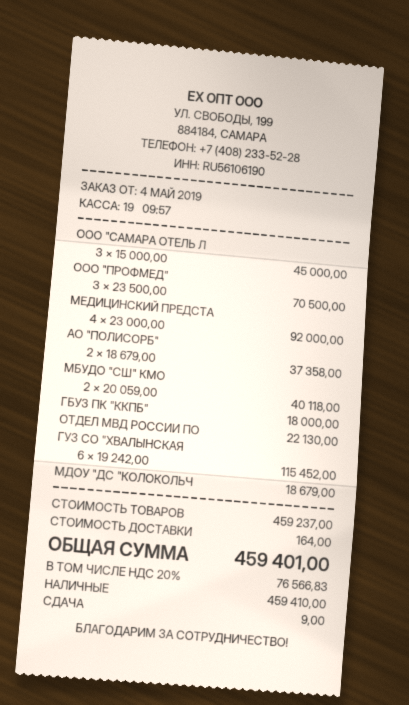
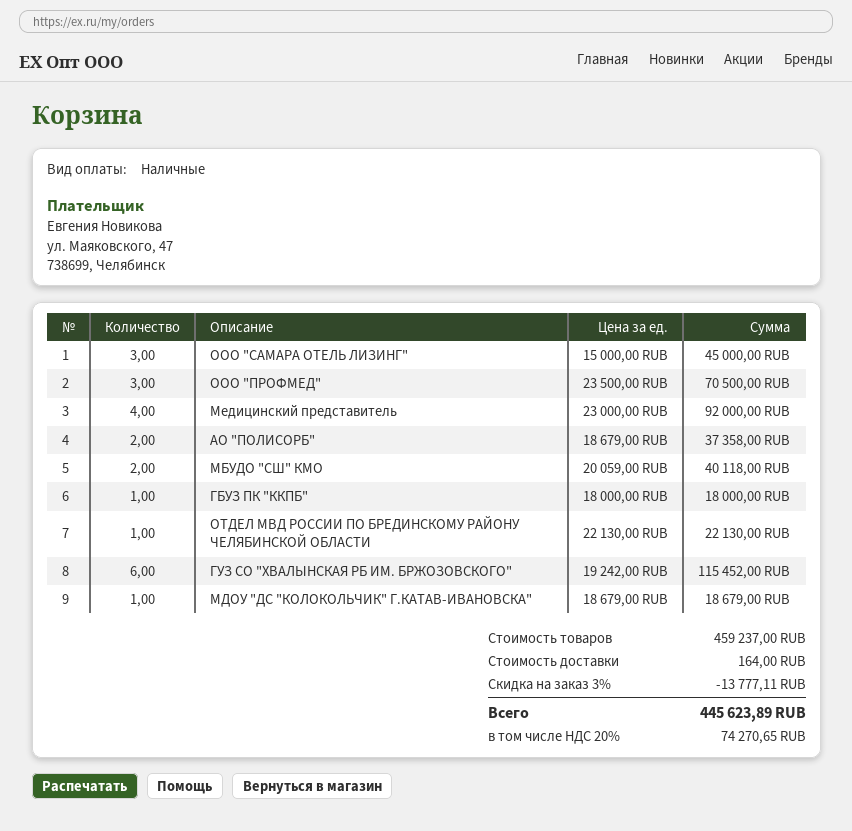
discount: none -> 3% = 13777.11
tax: 20% = 76566.83 -> 20% = 74270.65
total: 459401.00 -> 445623.89

